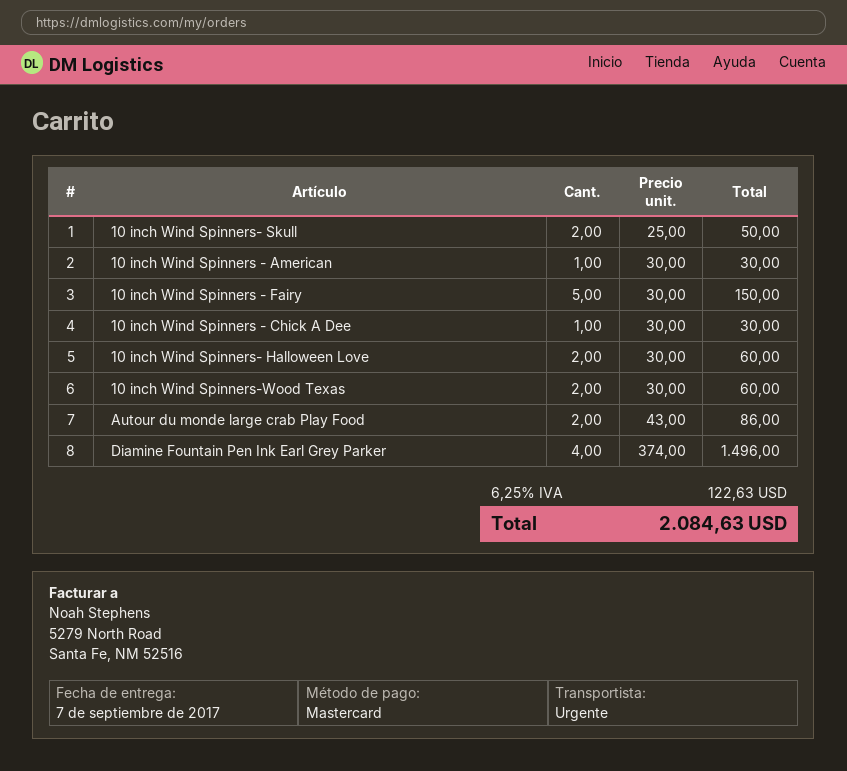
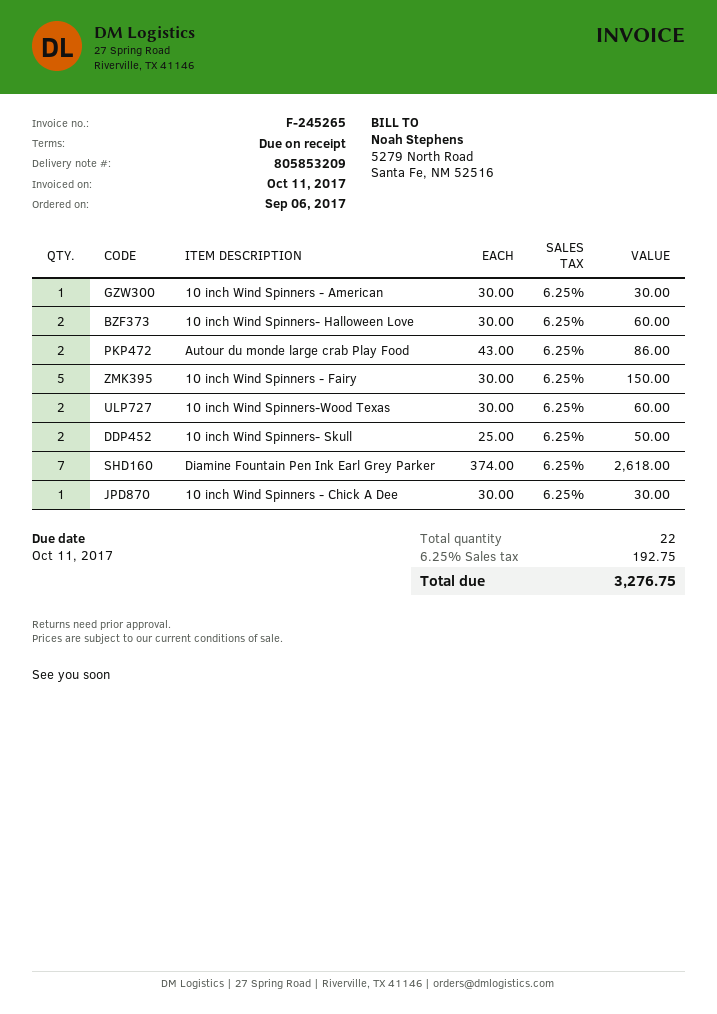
Diamine Fountain Pen Ink Earl Grey Parker: 4 x 374.00 = 1496.00 -> 7 x 374.00 = 2618.00
tax: 6.25% = 122.63 -> 6.25% = 192.75
total: 2084.63 -> 3276.75

